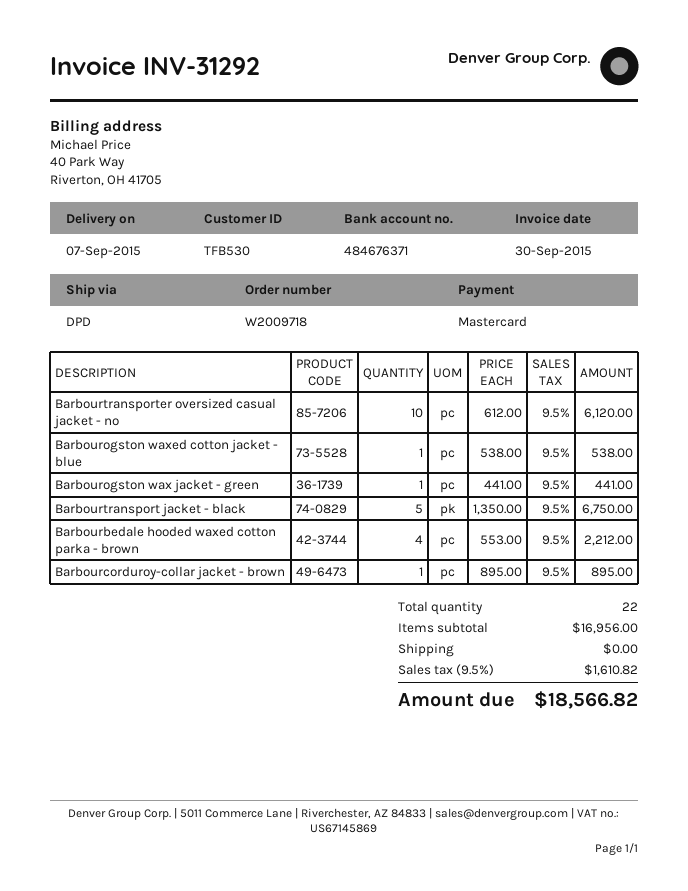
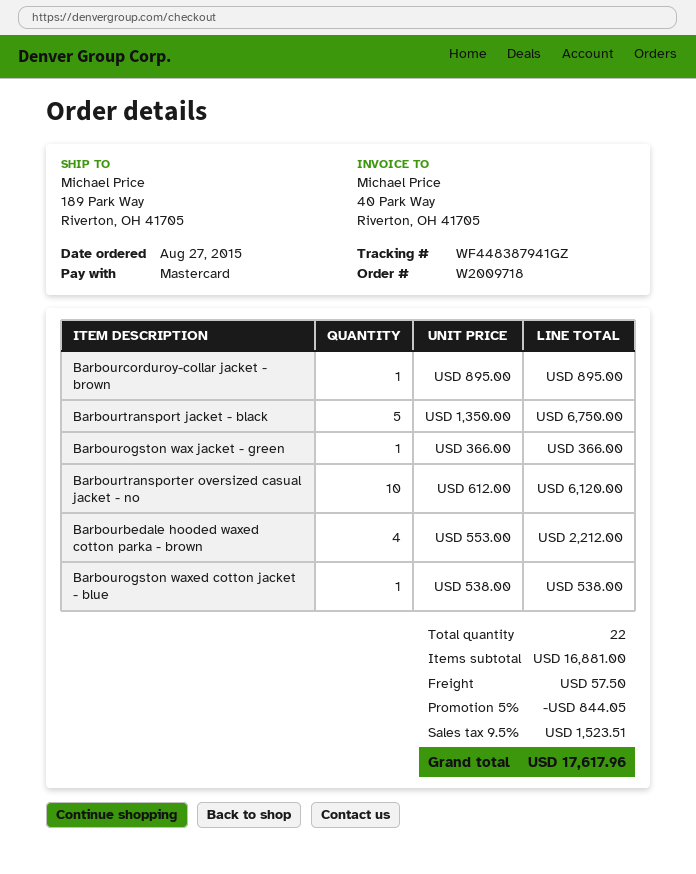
Barbourogston wax jacket - green: 1 x 441.00 = 441.00 -> 1 x 366.00 = 366.00
subtotal: 16956.00 -> 16881.00
discount: none -> 5% = 844.05
shipping: 0.00 -> 57.50
tax: 9.5% = 1610.82 -> 9.5% = 1523.51
total: 18566.82 -> 17617.96

